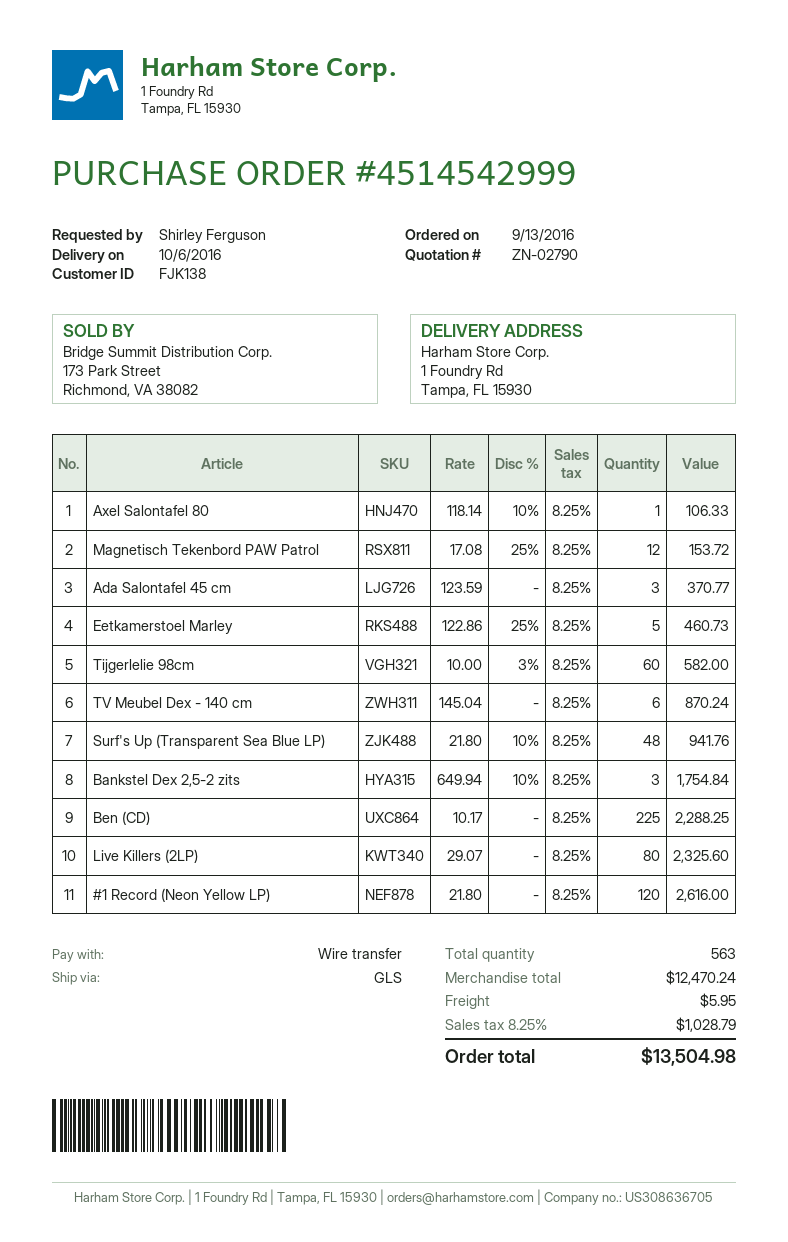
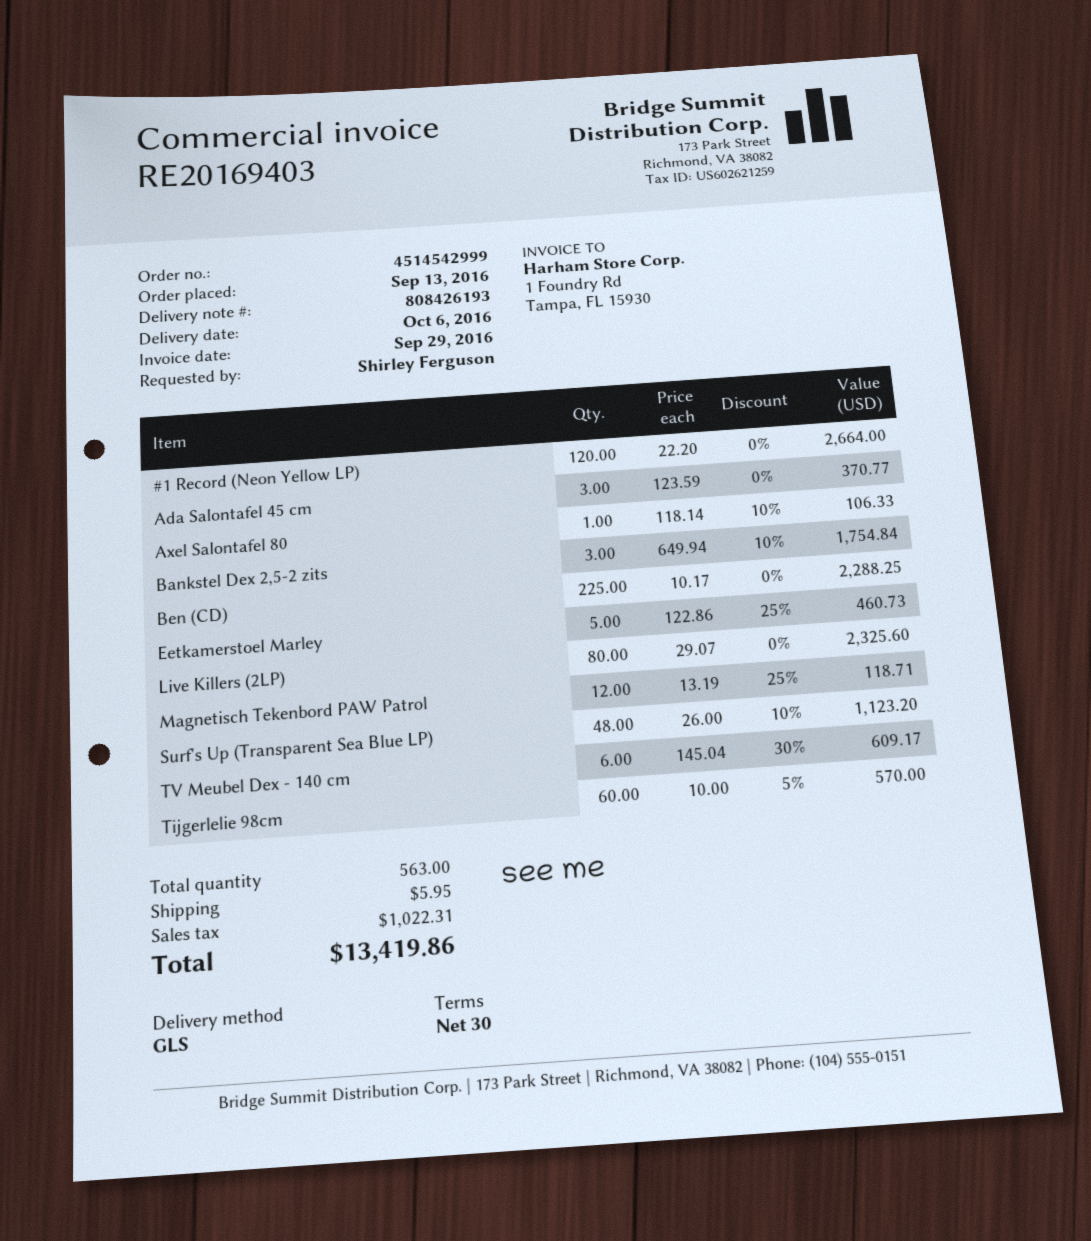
Magnetisch Tekenbord PAW Patrol: 12 x 17.08 - 25% = 153.72 -> 12 x 13.19 - 25% = 118.71
Tijgerlelie 98cm: 60 x 10.00 - 3% = 582.00 -> 60 x 10.00 - 5% = 570.00
TV Meubel Dex - 140 cm: 6 x 145.04 = 870.24 -> 6 x 145.04 - 30% = 609.17
Surf's Up (Transparent Sea Blue LP): 48 x 21.80 - 10% = 941.76 -> 48 x 26.00 - 10% = 1123.20
#1 Record (Neon Yellow LP): 120 x 21.80 = 2616.00 -> 120 x 22.20 = 2664.00
tax: 1028.79 -> 1022.31
total: 13504.98 -> 13419.86

